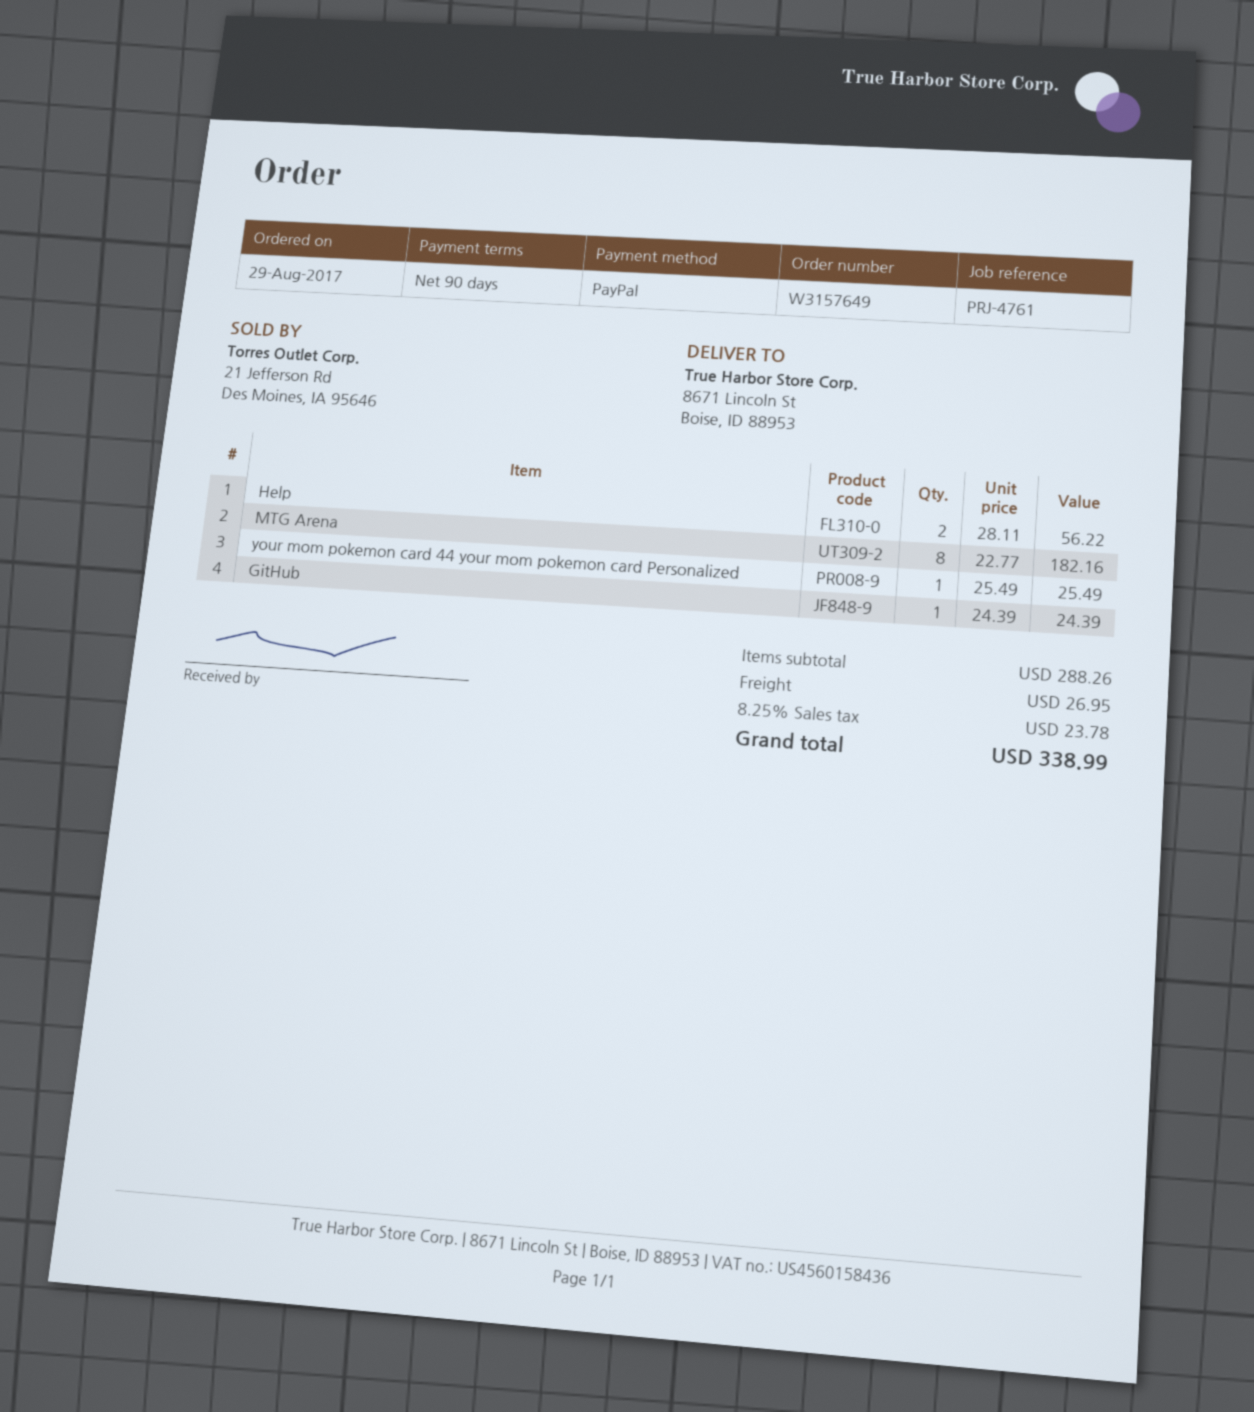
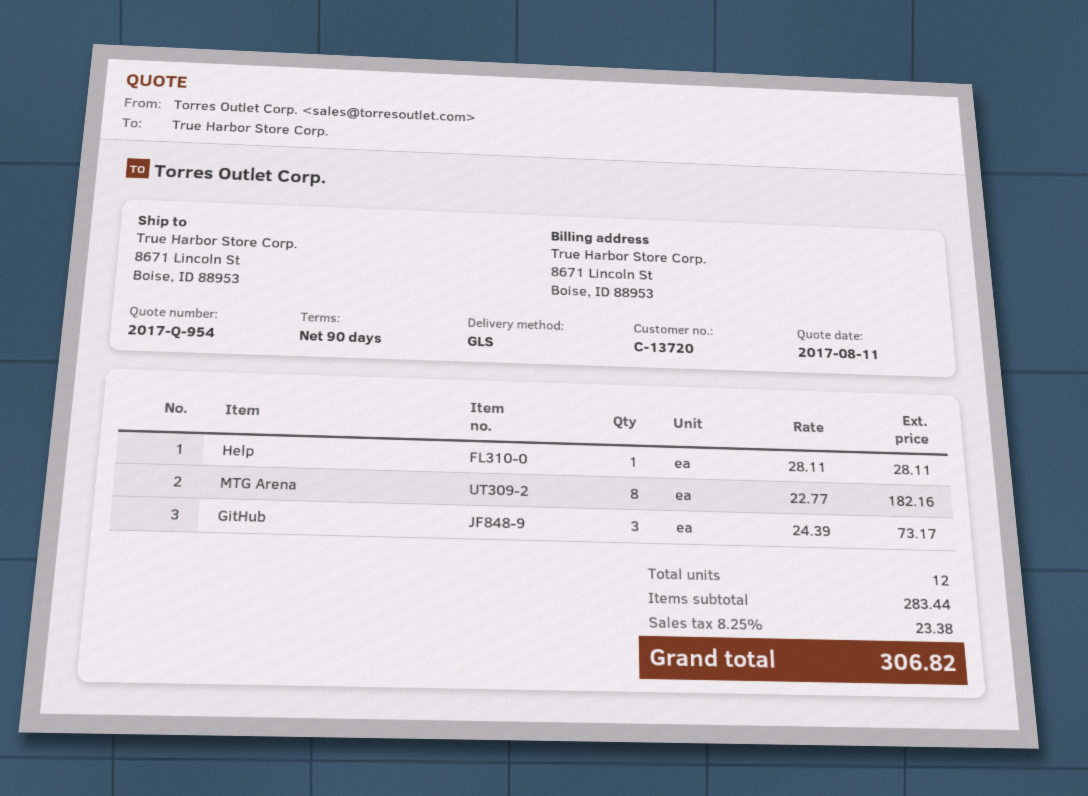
Help: 2 x 28.11 = 56.22 -> 1 x 28.11 = 28.11
your mom pokemon card 44 your mom pokemon card Personalized: 1 x 25.49 = 25.49 -> none
GitHub: 1 x 24.39 = 24.39 -> 3 x 24.39 = 73.17
subtotal: 288.26 -> 283.44
shipping: 26.95 -> none
tax: 8.25% = 23.78 -> 8.25% = 23.38
total: 338.99 -> 306.82

